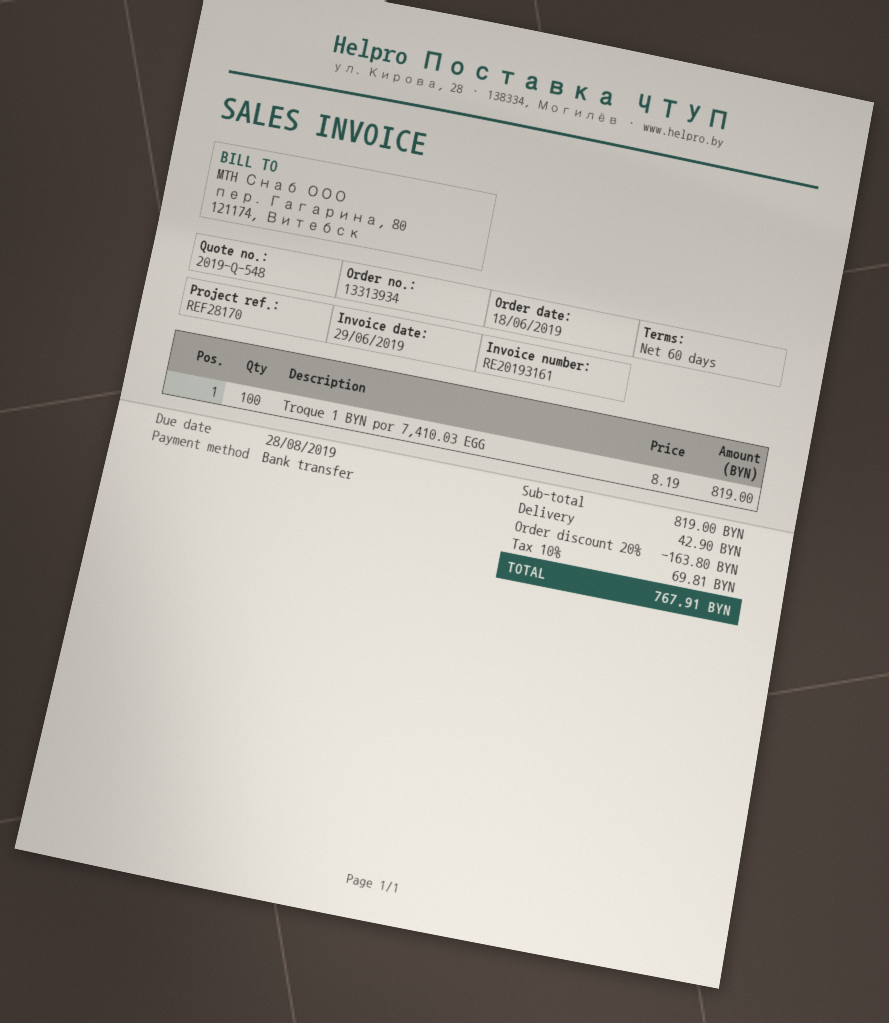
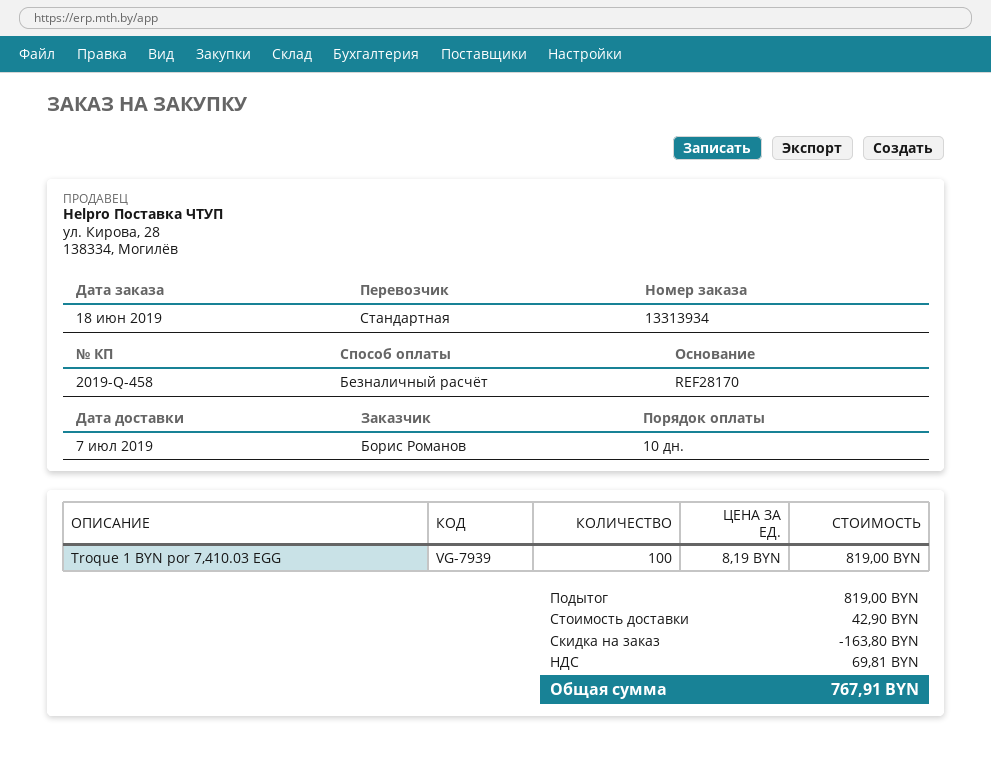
quote number: 2019-Q-548 -> 2019-Q-458
payment terms: 60 days -> 10 days

